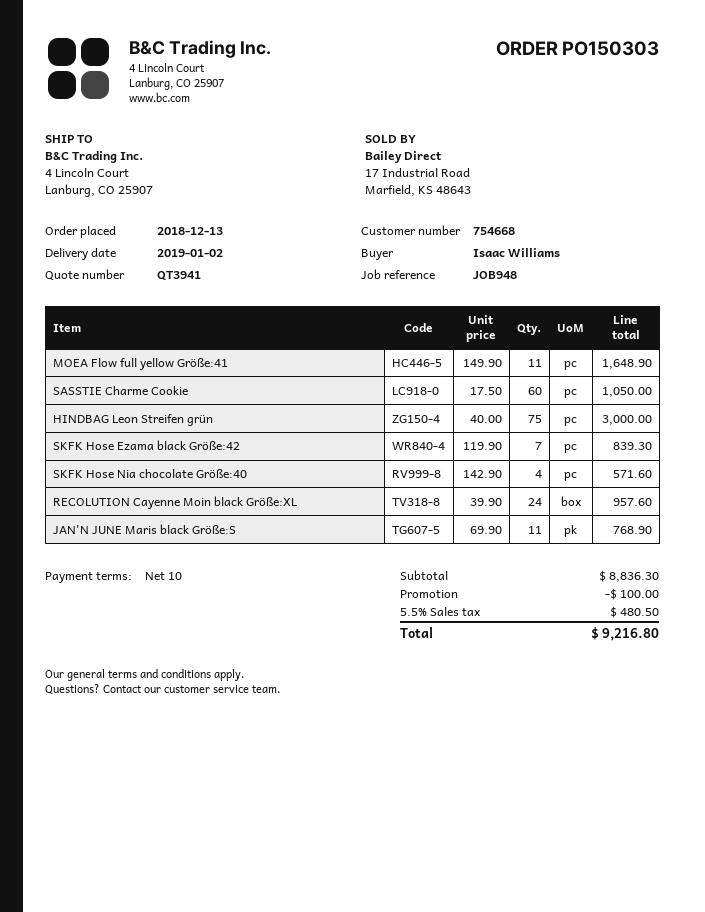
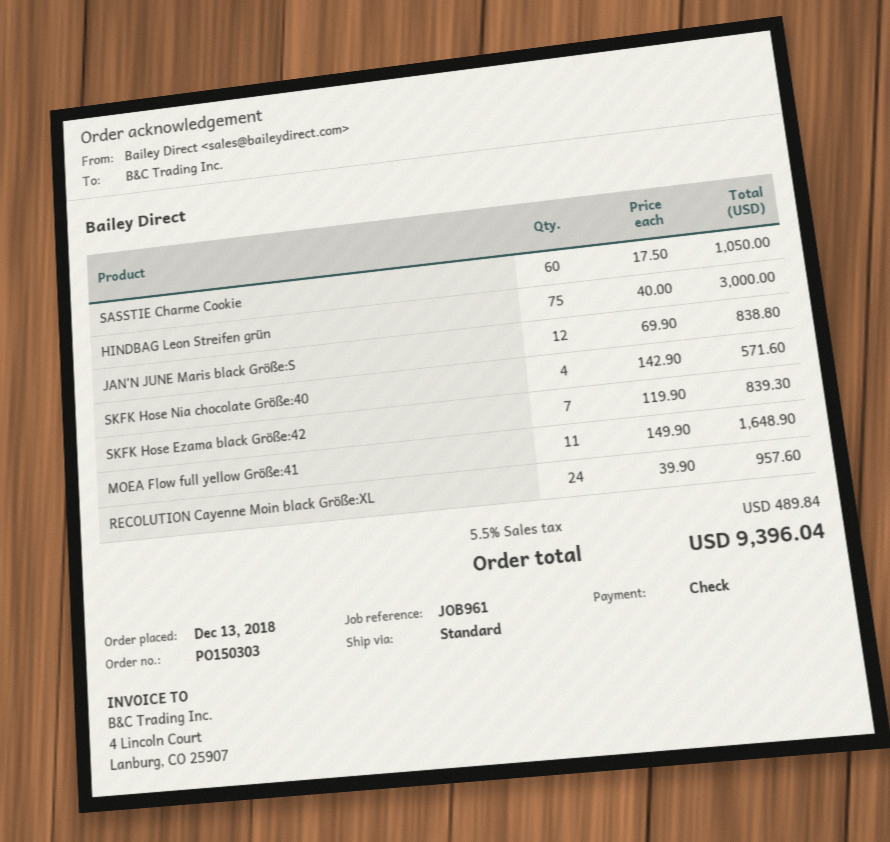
reference: JOB948 -> JOB961
JAN'N JUNE Maris black Größe:S: 11 x 69.90 = 768.90 -> 12 x 69.90 = 838.80
discount: 100.00 -> none
tax: 5.5% = 480.50 -> 5.5% = 489.84
total: 9216.80 -> 9396.04

